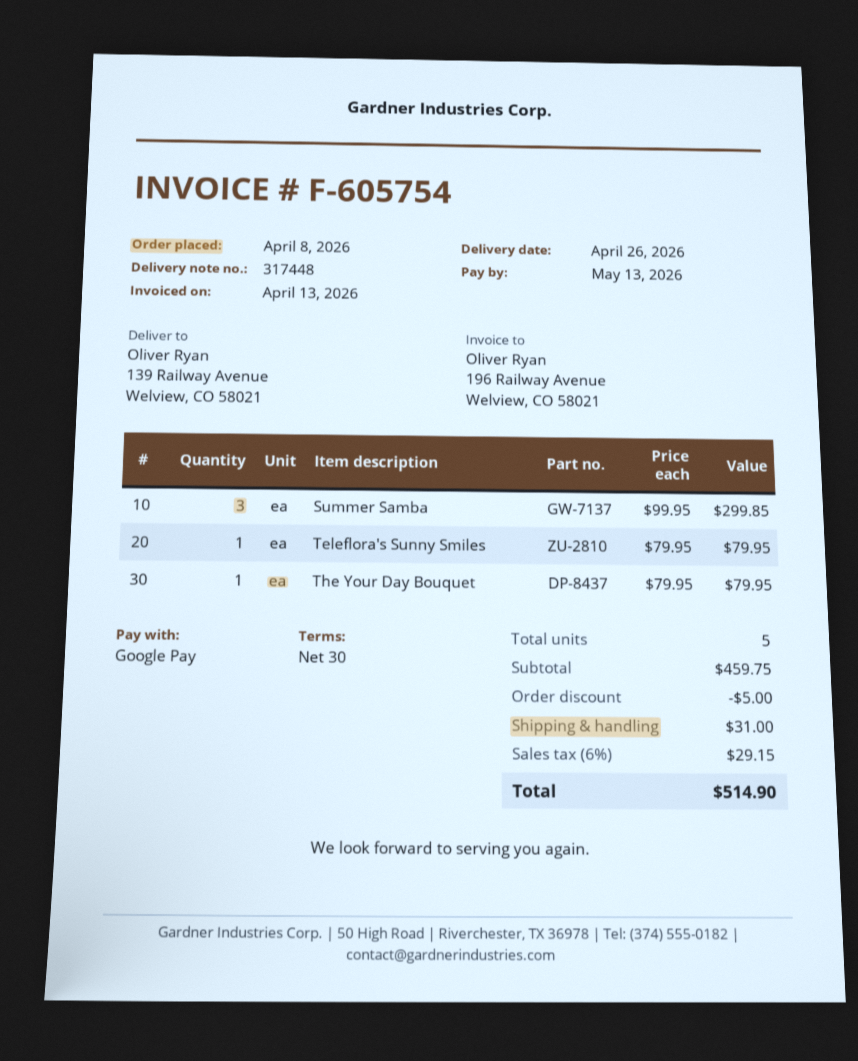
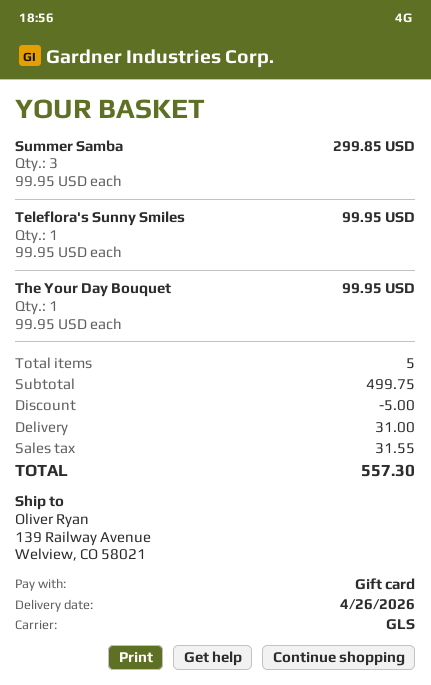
payment method: Google Pay -> gift card
Teleflora's Sunny Smiles: 1 x 79.95 = 79.95 -> 1 x 99.95 = 99.95
The Your Day Bouquet: 1 x 79.95 = 79.95 -> 1 x 99.95 = 99.95
subtotal: 459.75 -> 499.75
tax: 29.15 -> 31.55
total: 514.90 -> 557.30

